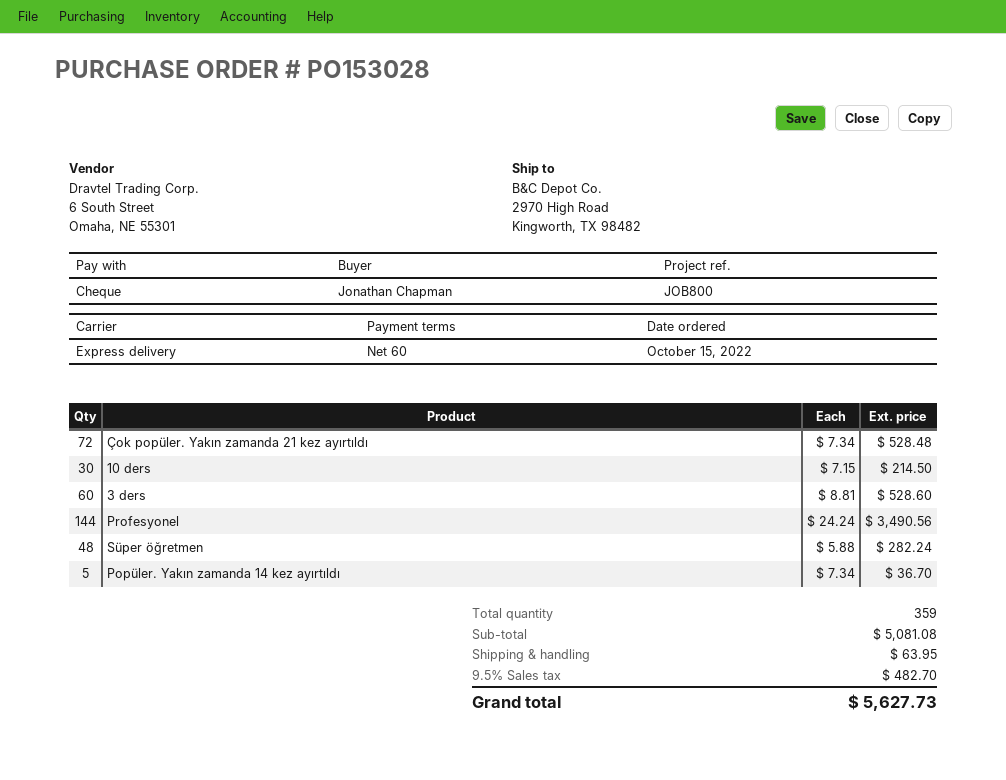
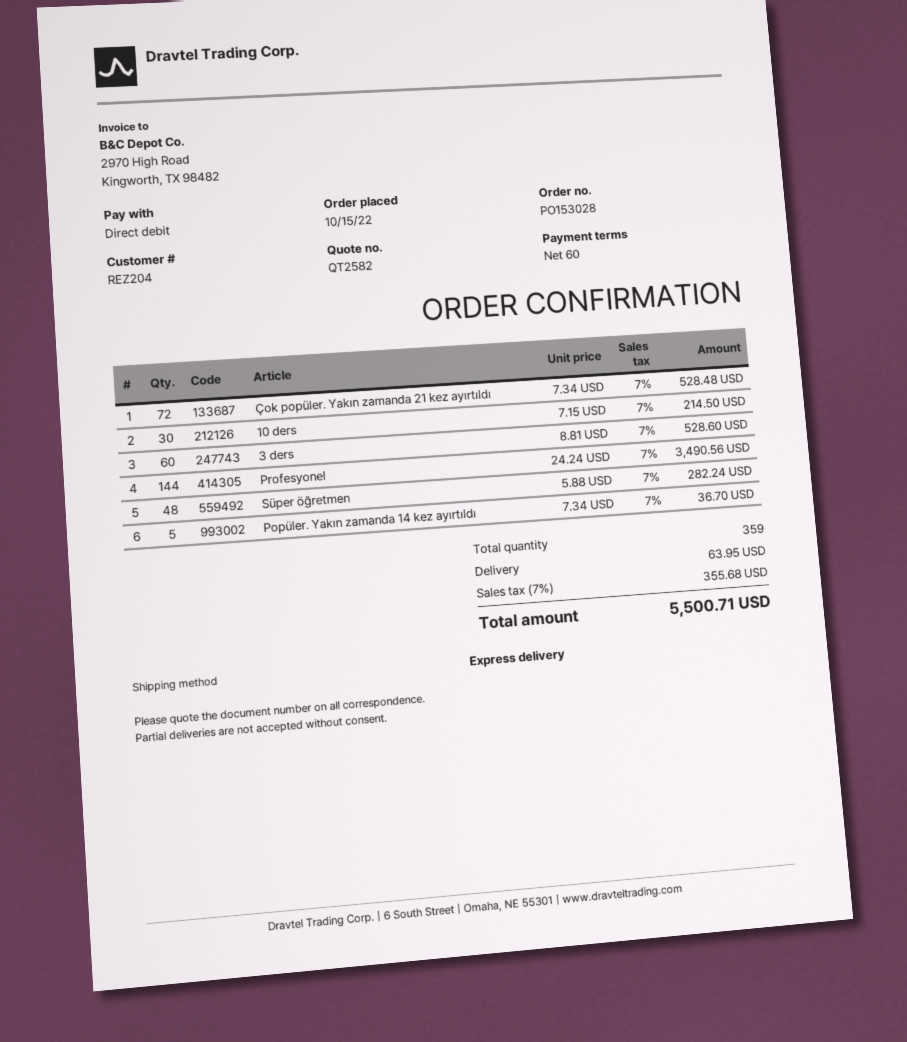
payment method: cheque -> direct debit
tax: 9.5% = 482.70 -> 7% = 355.68
total: 5627.73 -> 5500.71

